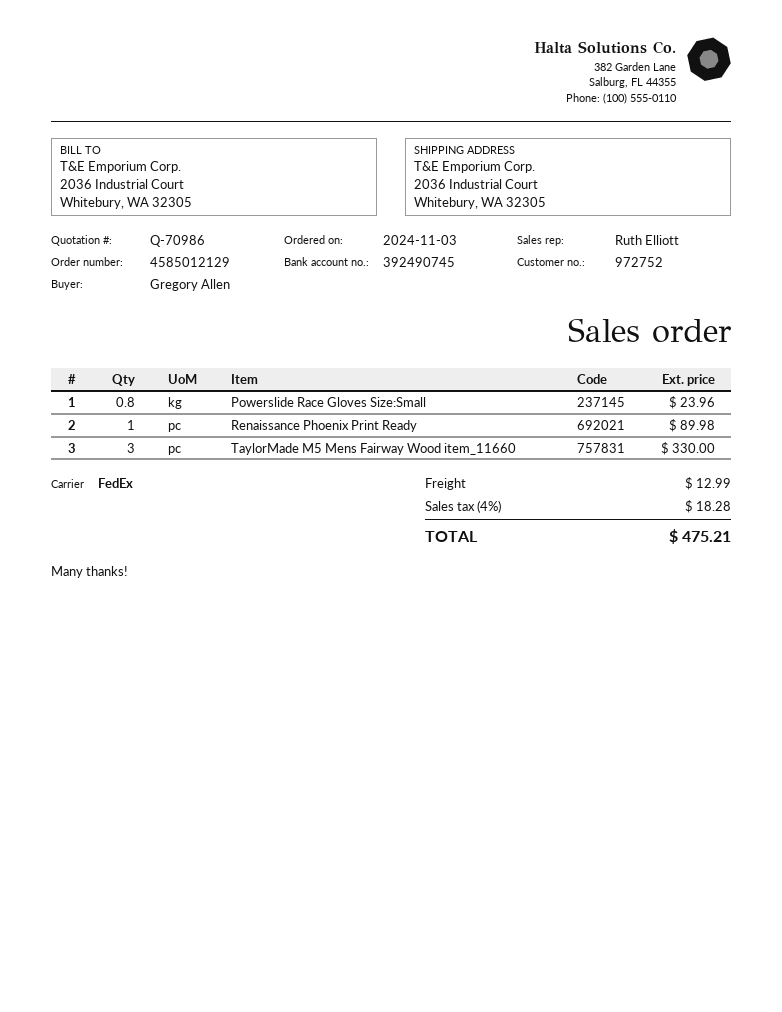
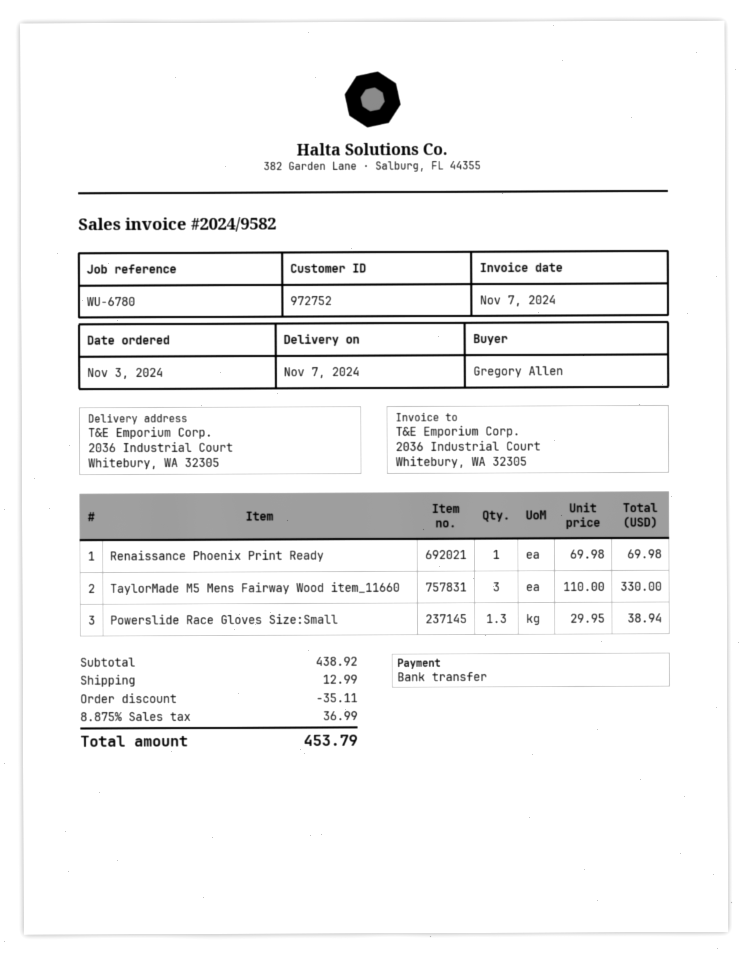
Powerslide Race Gloves Size:Small: 0.8 for 23.96 -> 1.3 for 38.94
Renaissance Phoenix Print Ready: 1 for 89.98 -> 1 for 69.98
discount: none -> 35.11
tax: 4% = 18.28 -> 8.875% = 36.99
total: 475.21 -> 453.79

